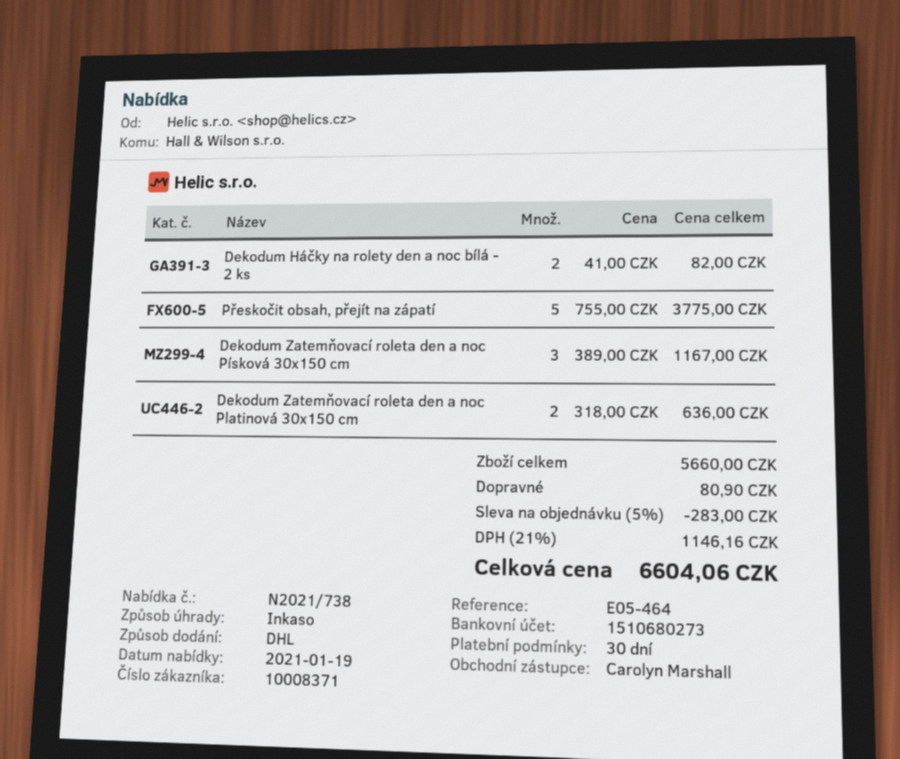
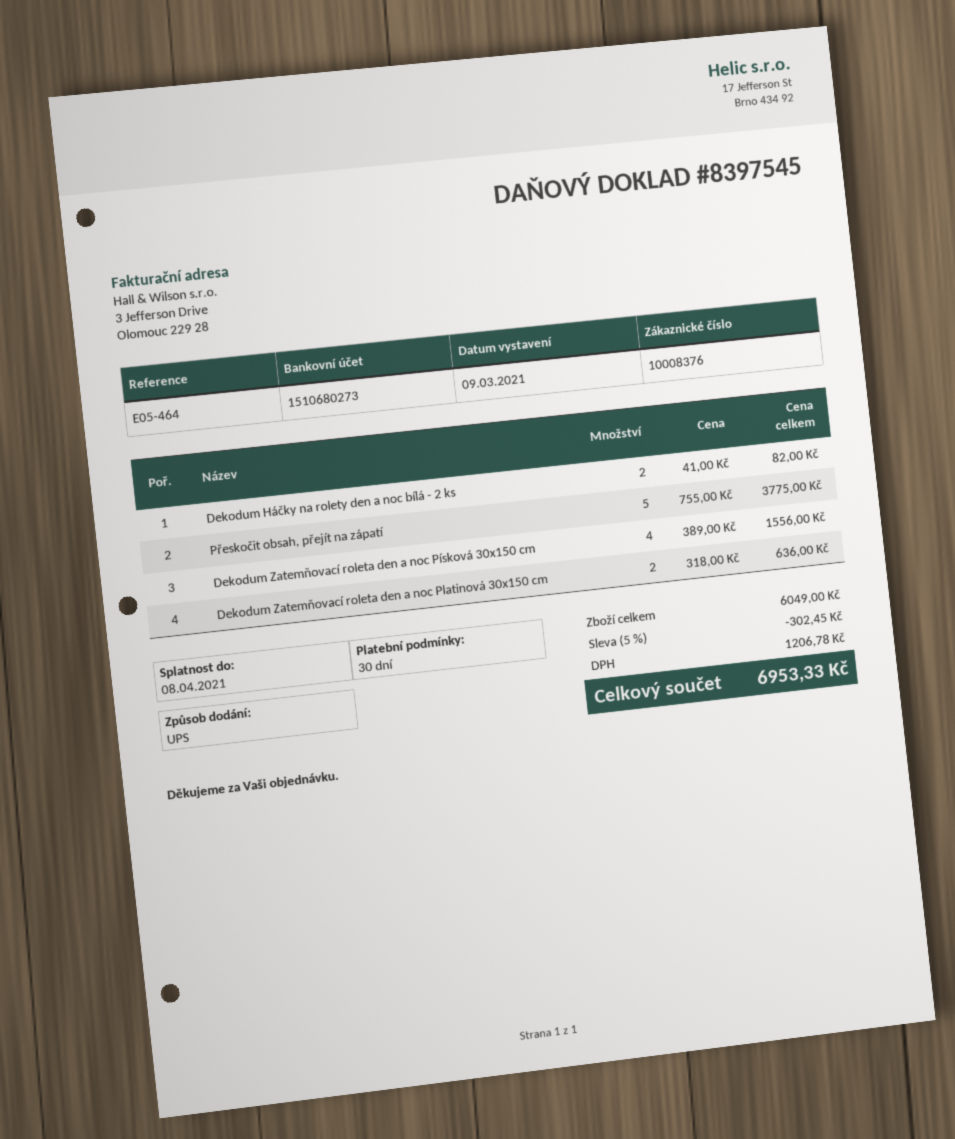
customer number: 10008371 -> 10008376
shipping method: DHL -> UPS
Dekodum Zatemňovací roleta den a noc Písková 30x150 cm: 3 x 389.00 = 1167.00 -> 4 x 389.00 = 1556.00
subtotal: 5660.00 -> 6049.00
discount: 5% = 283.00 -> 5% = 302.45
shipping: 80.90 -> none
tax: 1146.16 -> 1206.78
total: 6604.06 -> 6953.33

